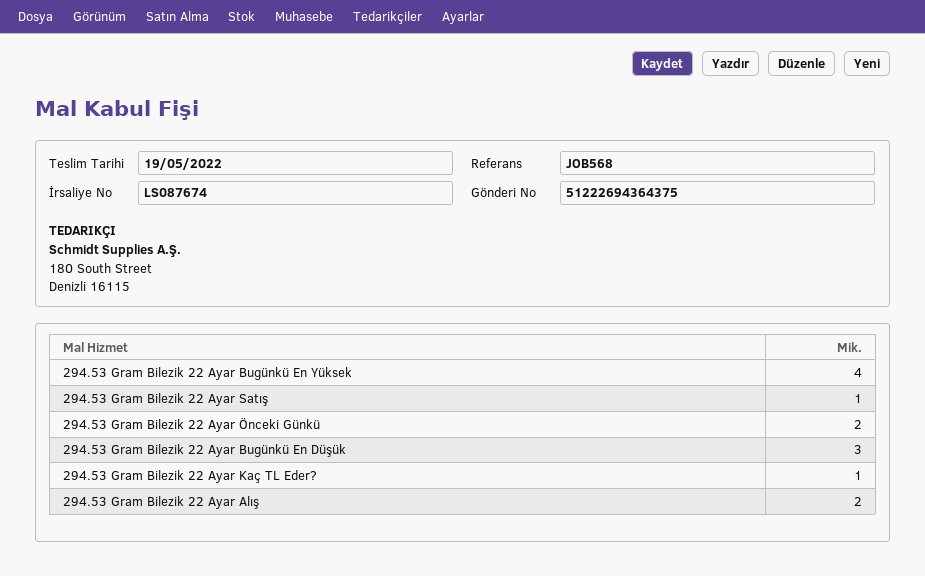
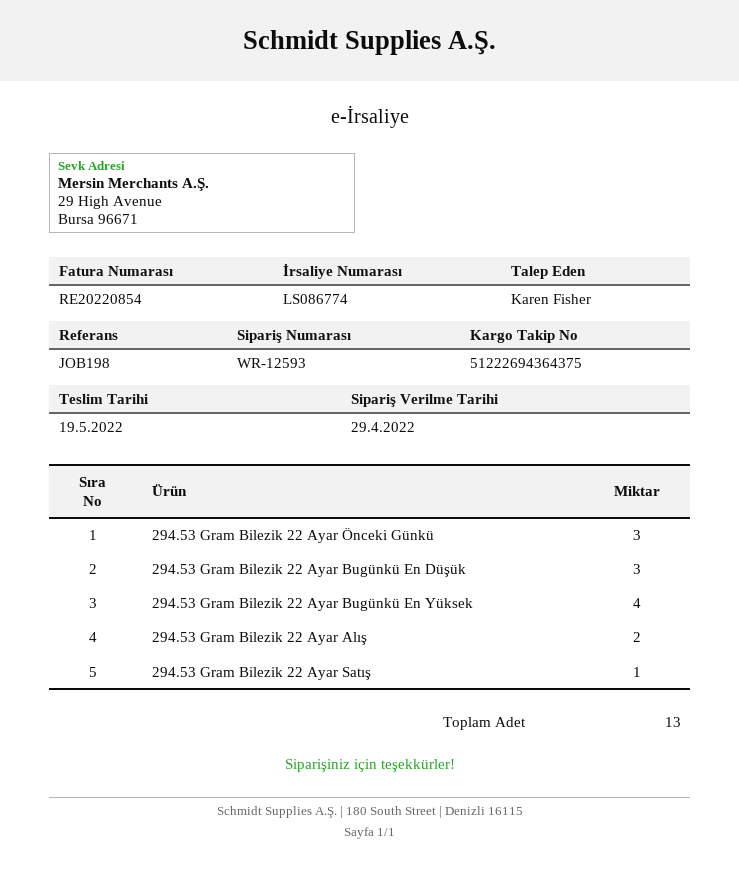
delivery note number: LS087674 -> LS086774
reference: JOB568 -> JOB198
294.53 Gram Bilezik 22 Ayar Önceki Günkü: 2 -> 3
294.53 Gram Bilezik 22 Ayar Kaç TL Eder?: 1 -> none

